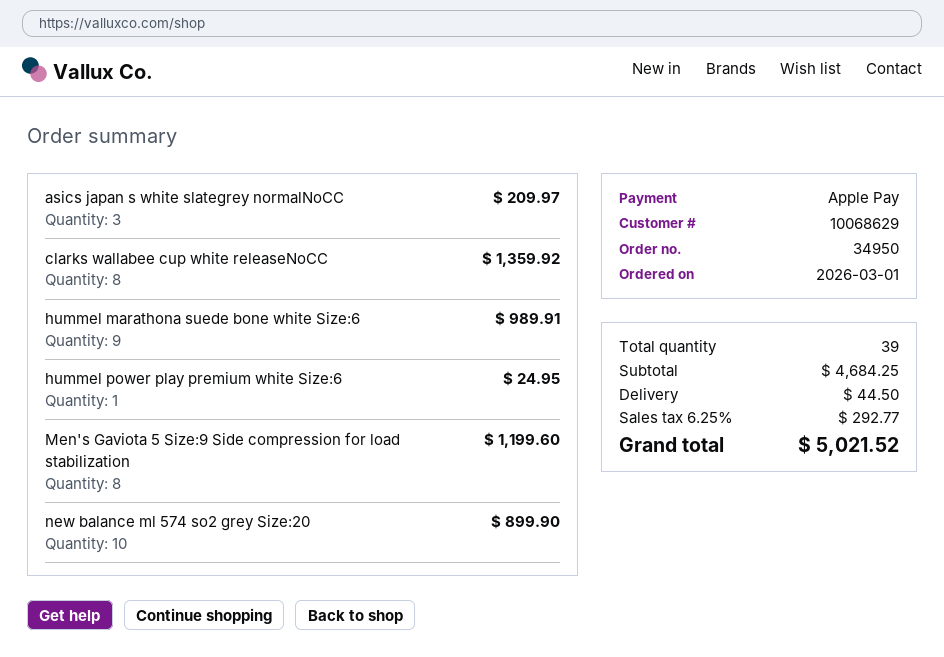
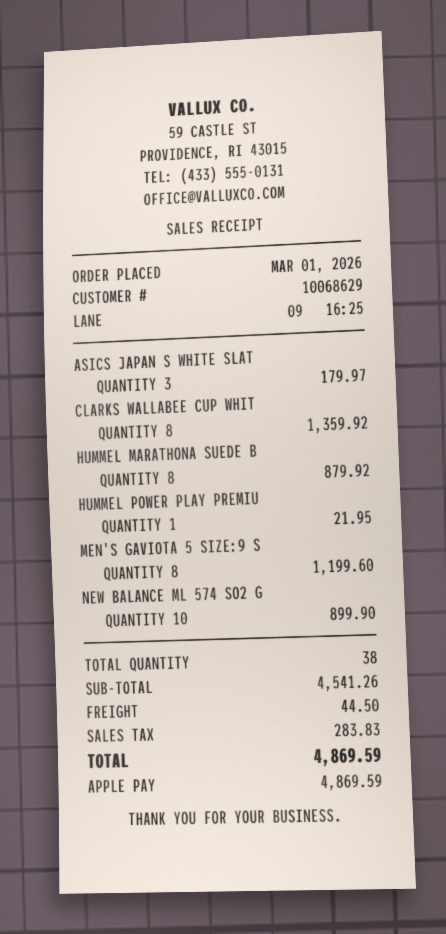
asics japan s white slategrey normalNoCC: 3 for 209.97 -> 3 for 179.97
hummel marathona suede bone white Size:6: 9 for 989.91 -> 8 for 879.92
hummel power play premium white Size:6: 1 for 24.95 -> 1 for 21.95
total quantity: 39 -> 38
subtotal: 4684.25 -> 4541.26
tax: 292.77 -> 283.83
total: 5021.52 -> 4869.59

